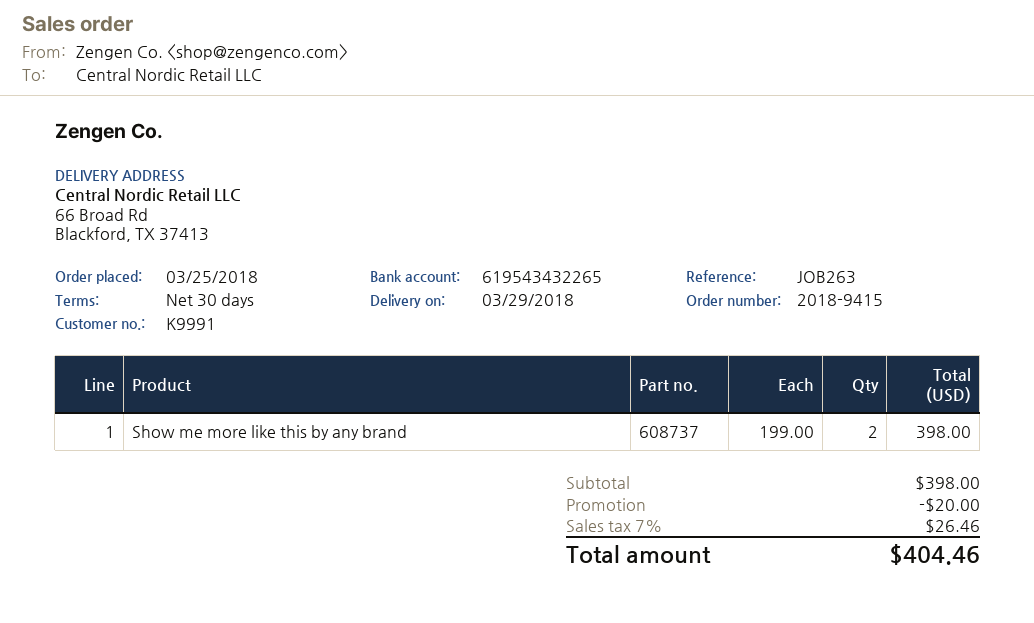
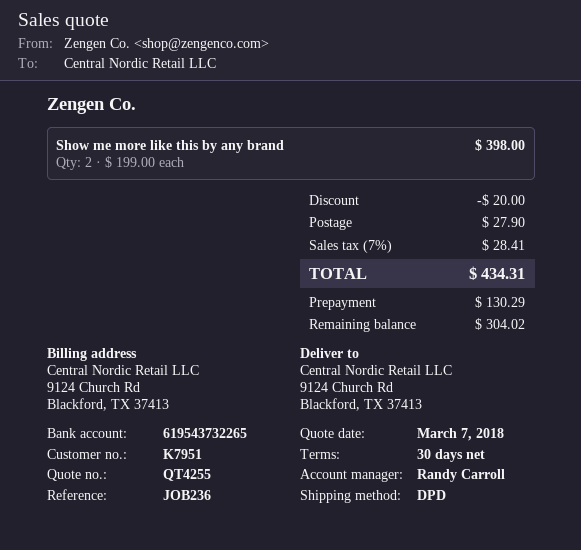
customer number: K9991 -> K7951
reference: JOB263 -> JOB236
bank account: 619543432265 -> 619543732265
ship to: 66 Broad Rd, Blackford, TX 37413 -> 9124 Church Rd, Blackford, TX 37413
shipping: none -> 27.90
tax: 7% = 26.46 -> 7% = 28.41
total: 404.46 -> 434.31

